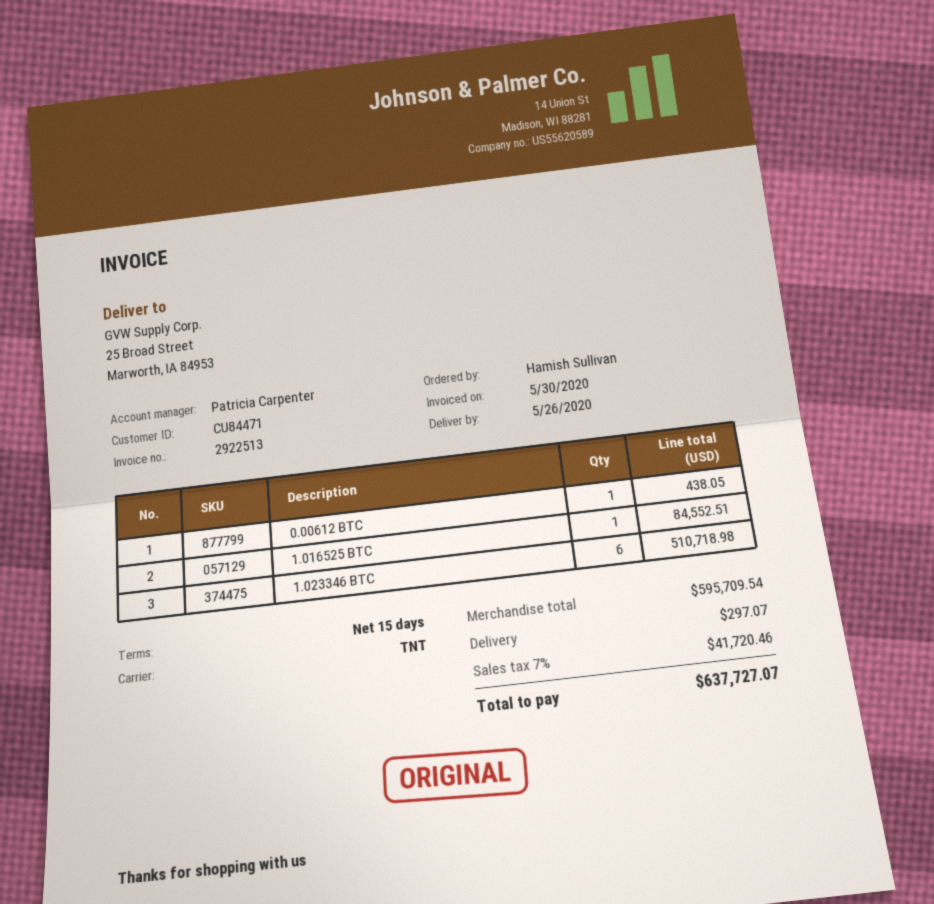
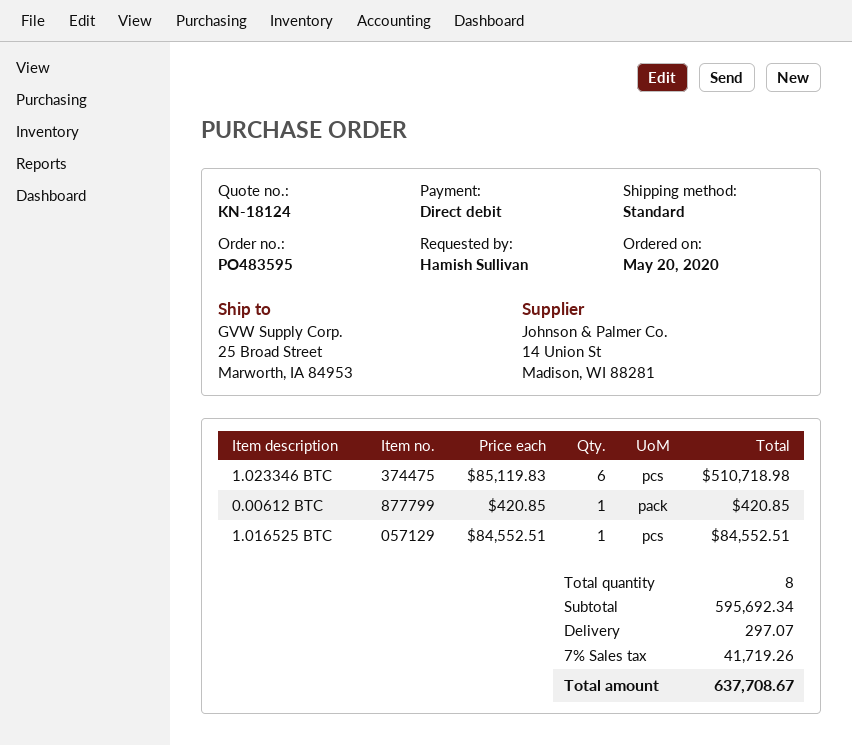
shipping method: TNT -> standard
0.00612 BTC: 1 for 438.05 -> 1 for 420.85
subtotal: 595709.54 -> 595692.34
tax: 7% = 41720.46 -> 7% = 41719.26
total: 637727.07 -> 637708.67

